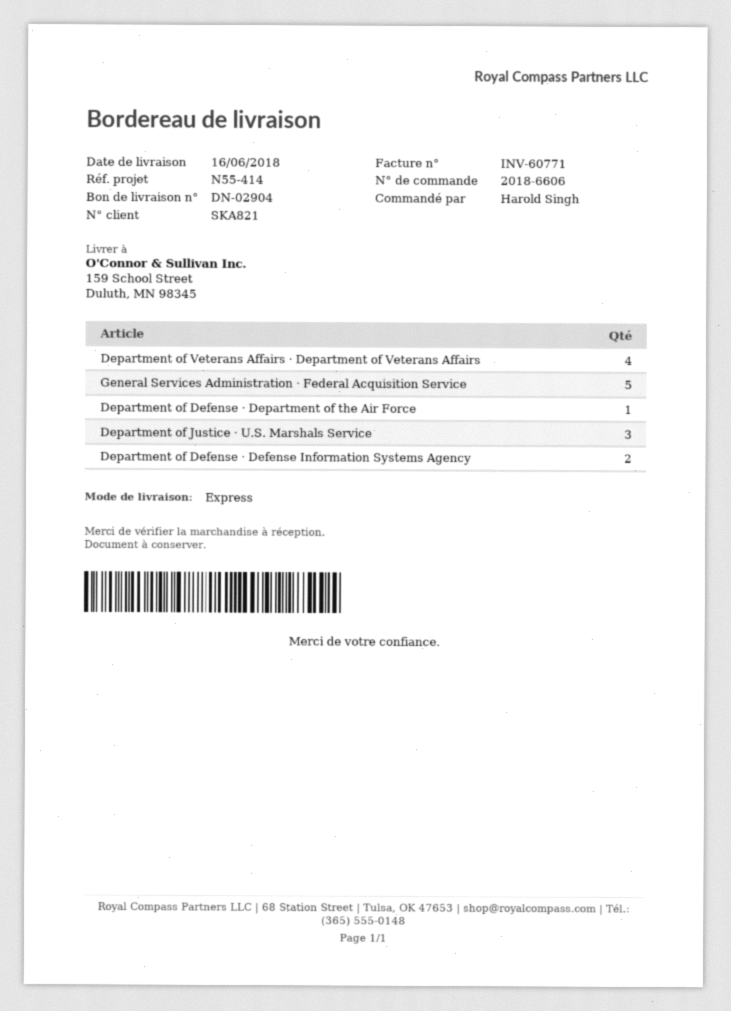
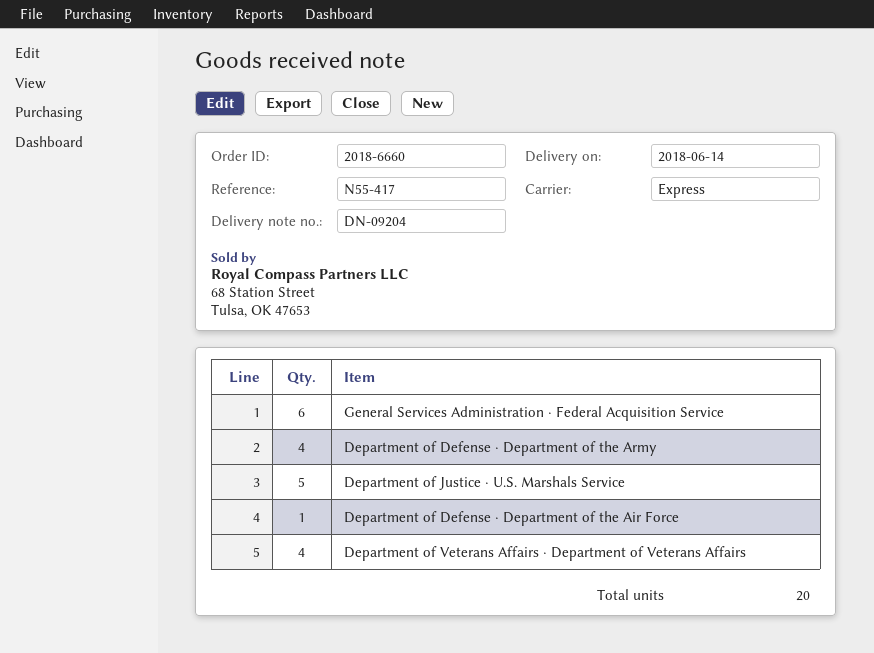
order number: 2018-6606 -> 2018-6660
delivery note number: DN-02904 -> DN-09204
delivery date: 2018-06-16 -> 2018-06-14
reference: N55-414 -> N55-417
General Services Administration · Federal Acquisition Service: 5 -> 6
Department of Justice · U.S. Marshals Service: 3 -> 5
Department of Defense · Defense Information Systems Agency: 2 -> none
Department of Defense · Department of the Army: none -> 4

